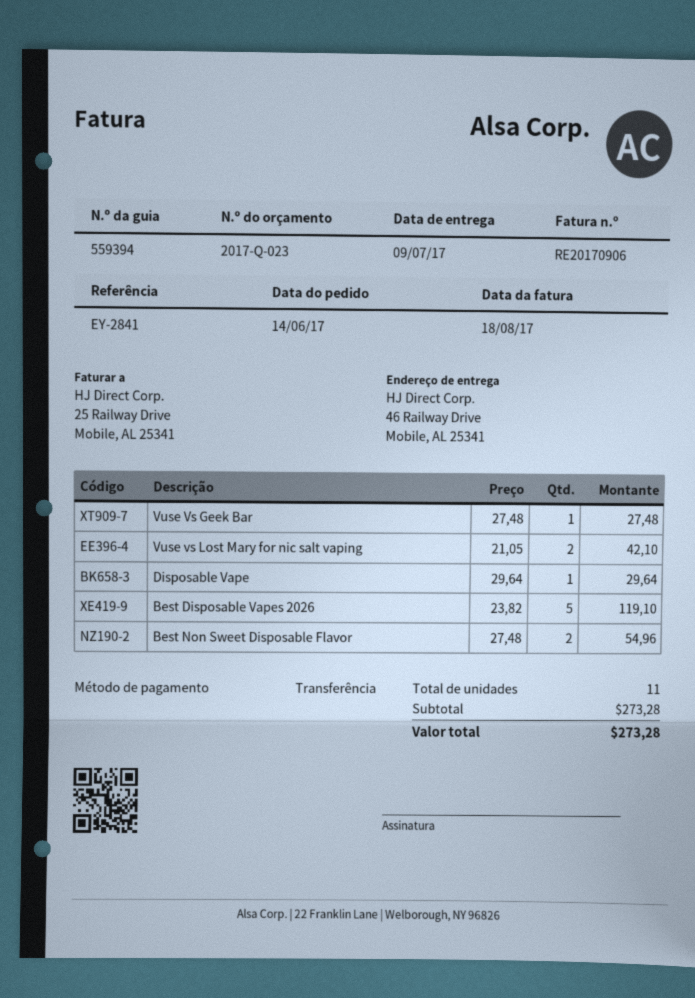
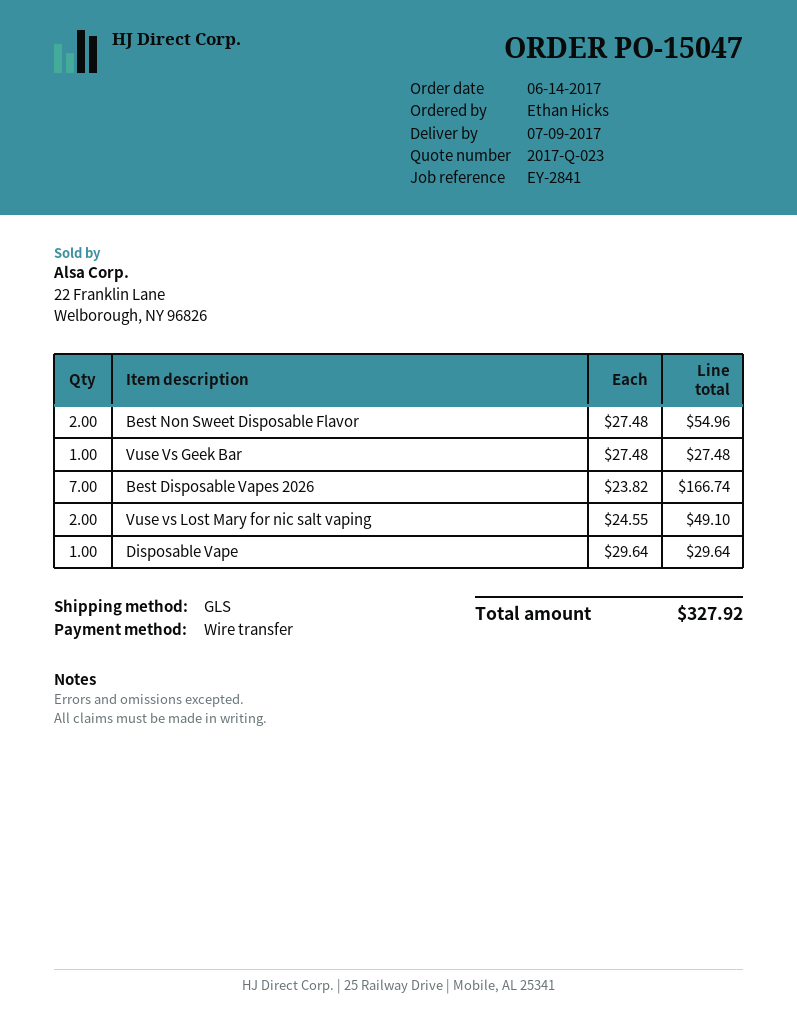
Vuse vs Lost Mary for nic salt vaping: 2 x 21.05 = 42.10 -> 2 x 24.55 = 49.10
Best Disposable Vapes 2026: 5 x 23.82 = 119.10 -> 7 x 23.82 = 166.74
total: 273.28 -> 327.92

